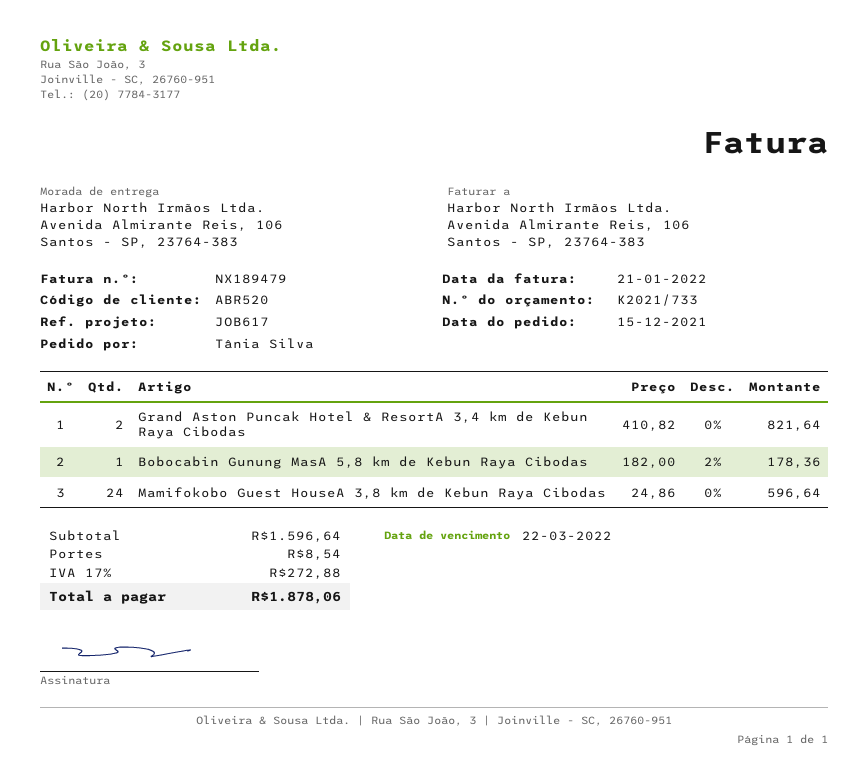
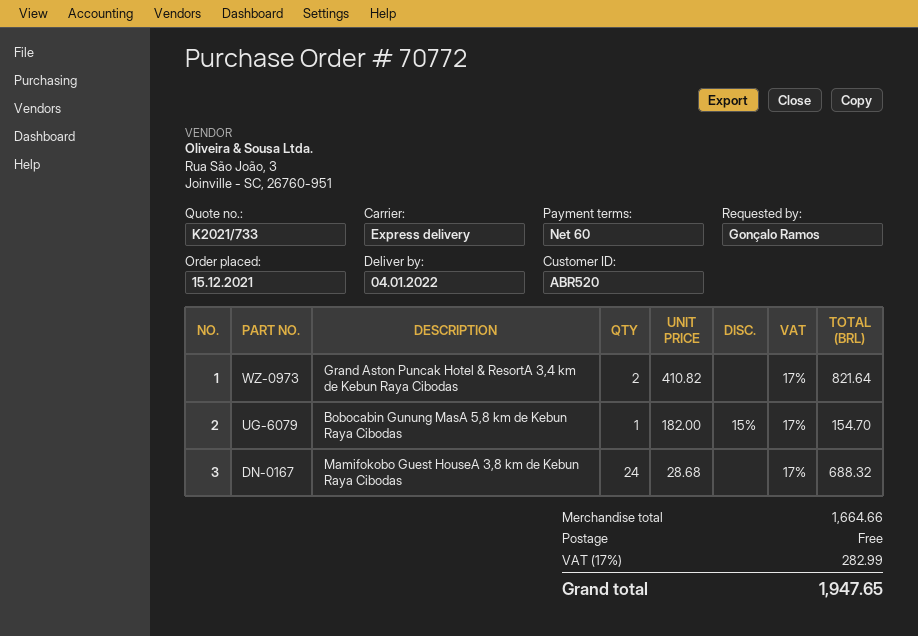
ordered by: Tânia Silva -> Gonçalo Ramos
Bobocabin Gunung MasA 5,8 km de Kebun Raya Cibodas: 1 x 182.00 - 2% = 178.36 -> 1 x 182.00 - 15% = 154.70
Mamifokobo Guest HouseA 3,8 km de Kebun Raya Cibodas: 24 x 24.86 = 596.64 -> 24 x 28.68 = 688.32
subtotal: 1596.64 -> 1664.66
shipping: 8.54 -> 0.00
tax: 17% = 272.88 -> 17% = 282.99
total: 1878.06 -> 1947.65

